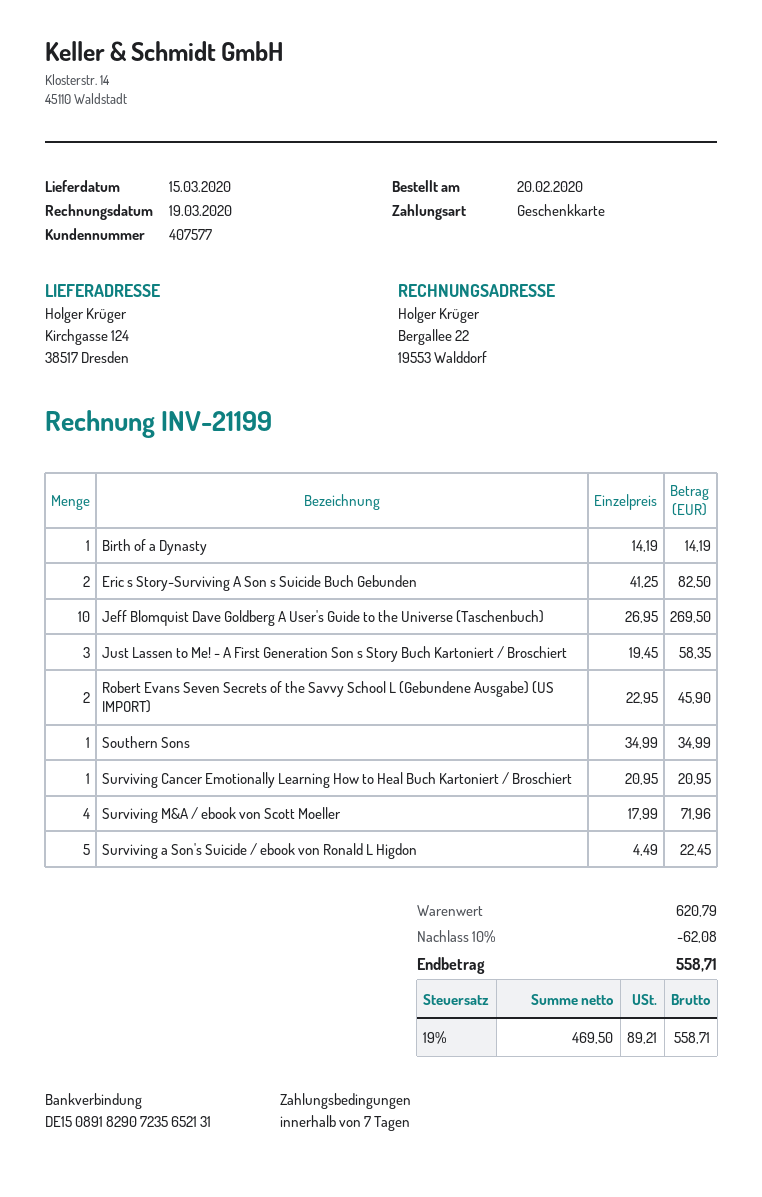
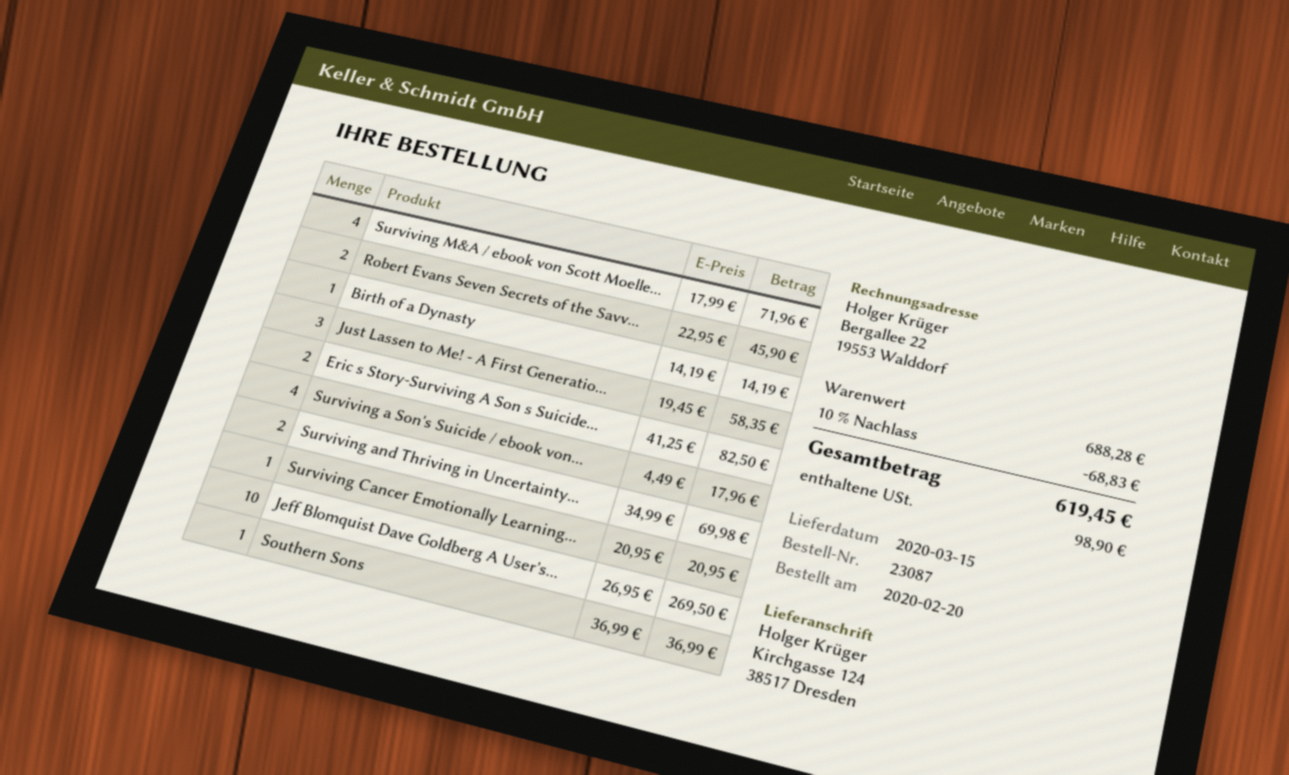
Southern Sons: 1 x 34.99 = 34.99 -> 1 x 36.99 = 36.99
Surviving a Son's Suicide / ebook von Ronald L Higdon: 5 x 4.49 = 22.45 -> 4 x 4.49 = 17.96
Surviving and Thriving in Uncertainty...: none -> 2 x 34.99 = 69.98
subtotal: 620.79 -> 688.28
discount: 10% = 62.08 -> 10% = 68.83
tax: 89.21 -> 98.90
total: 558.71 -> 619.45

